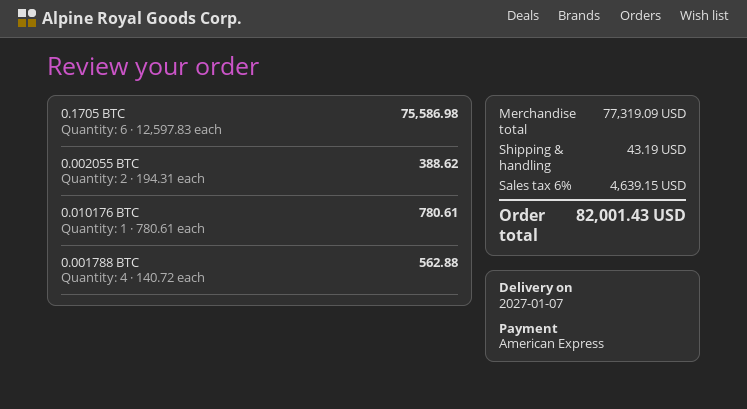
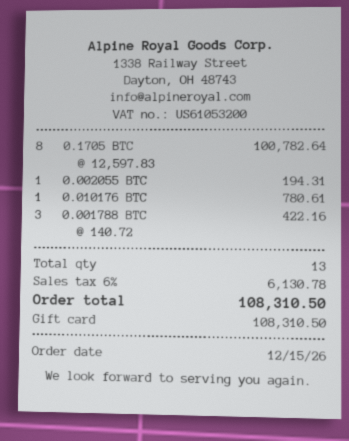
payment method: American Express -> gift card
0.1705 BTC: 6 x 12597.83 = 75586.98 -> 8 x 12597.83 = 100782.64
0.002055 BTC: 2 x 194.31 = 388.62 -> 1 x 194.31 = 194.31
0.001788 BTC: 4 x 140.72 = 562.88 -> 3 x 140.72 = 422.16
shipping: 43.19 -> none
tax: 6% = 4639.15 -> 6% = 6130.78
total: 82001.43 -> 108310.50

